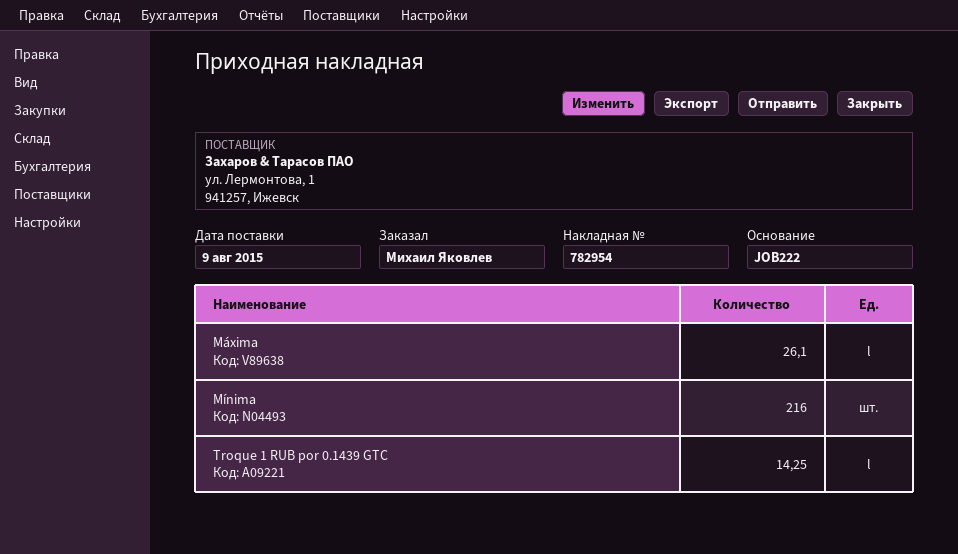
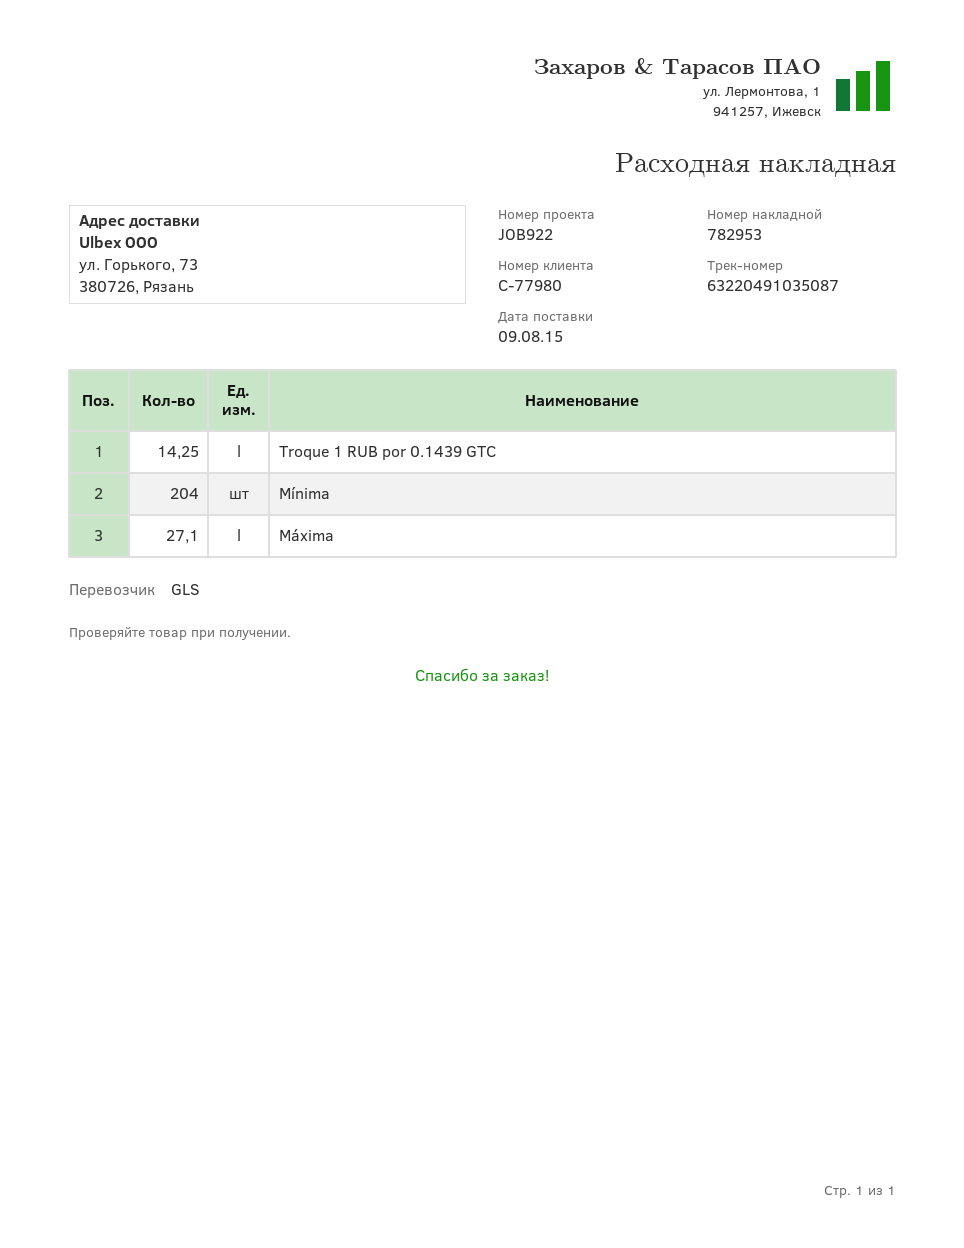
delivery note number: 782954 -> 782953
reference: JOB222 -> JOB922
Máxima: 26.1 -> 27.1
Mínima: 216 -> 204

